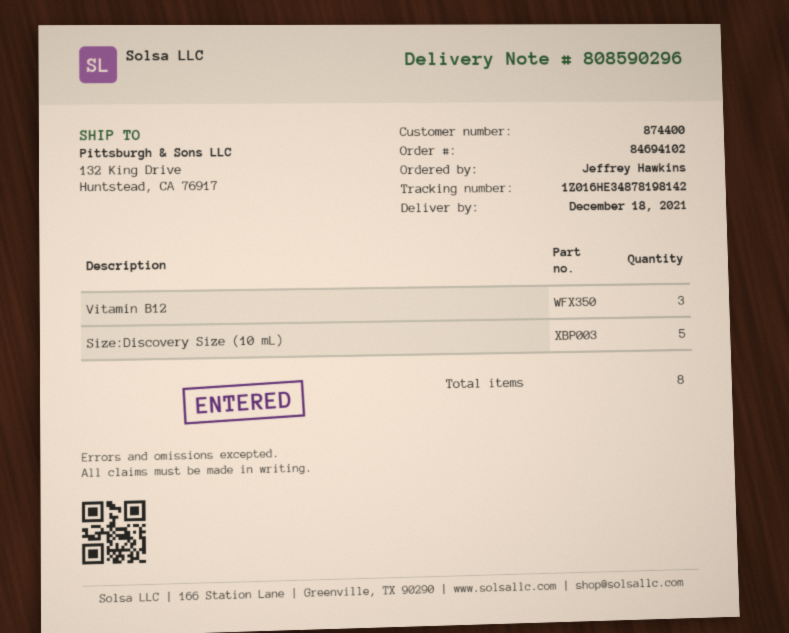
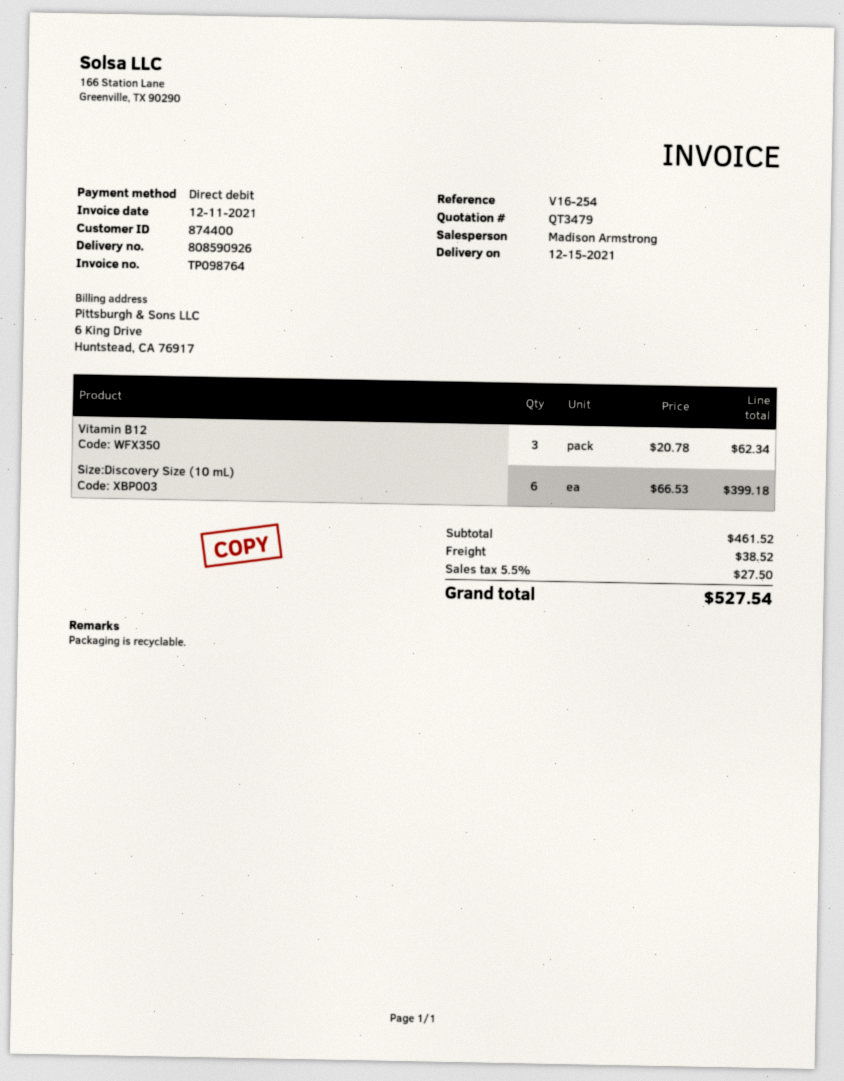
delivery note number: 808590296 -> 808590926
delivery date: 2021-12-18 -> 2021-12-15
Size:Discovery Size (10 mL): 5 -> 6

